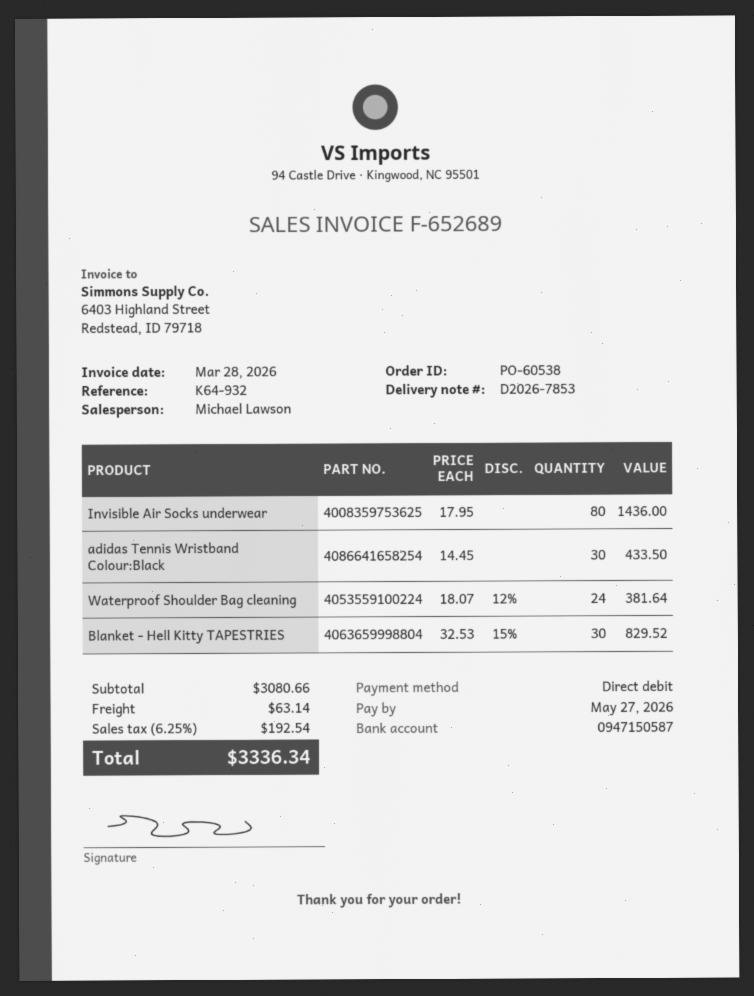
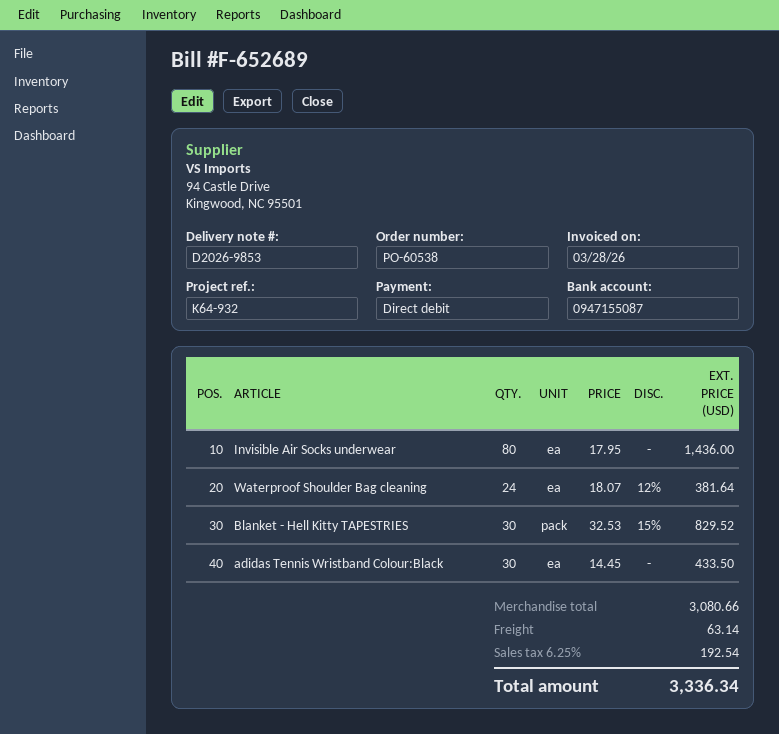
delivery note number: D2026-7853 -> D2026-9853
bank account: 0947150587 -> 0947155087

